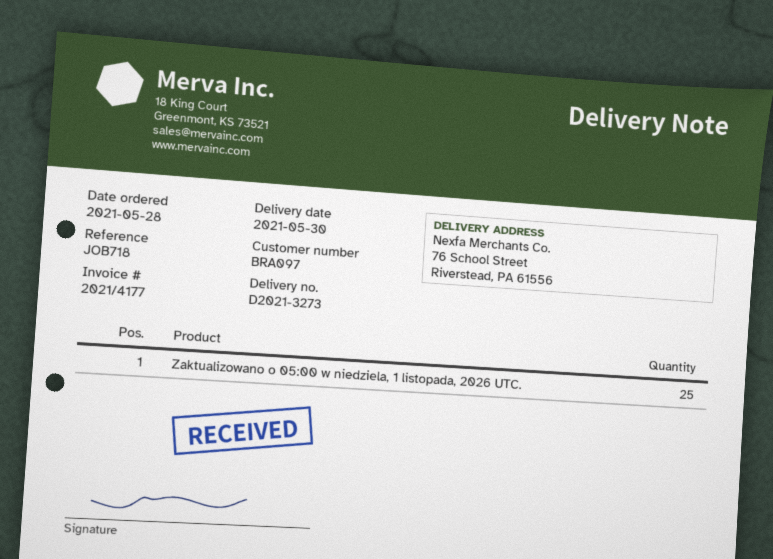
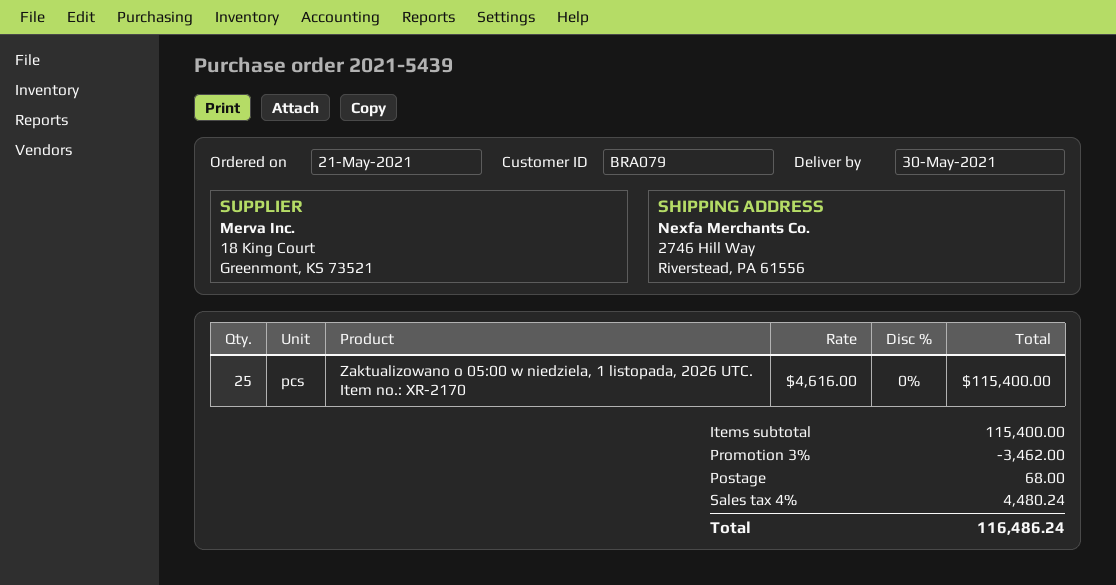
order date: 2021-05-28 -> 2021-05-21
customer number: BRA097 -> BRA079
ship to: 76 School Street, Riverstead, PA 61556 -> 2746 Hill Way, Riverstead, PA 61556

